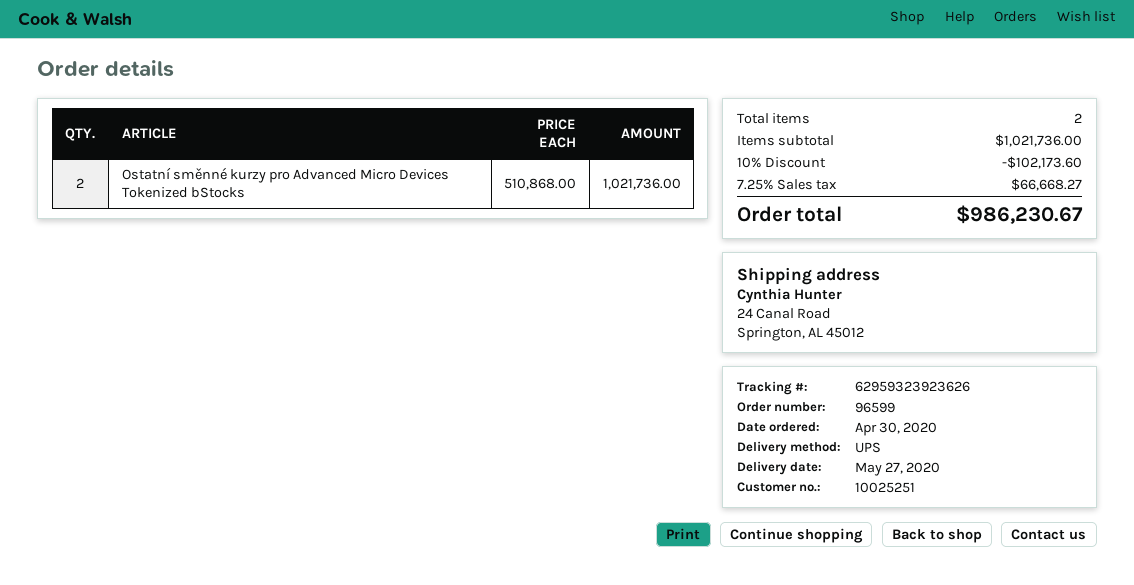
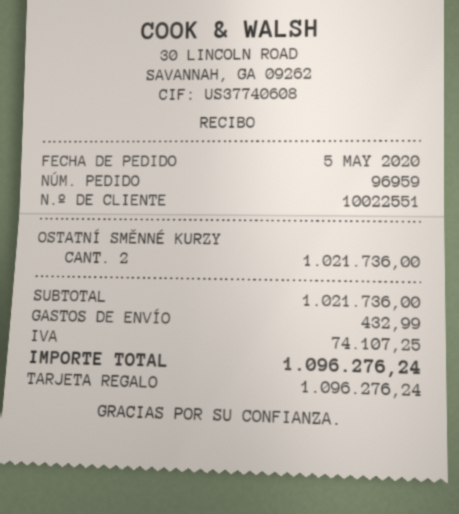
order number: 96599 -> 96959
order date: 2020-04-30 -> 2020-05-05
customer number: 10025251 -> 10022551
discount: 10% = 102173.60 -> none
shipping: none -> 432.99
tax: 66668.27 -> 74107.25
total: 986230.67 -> 1096276.24

